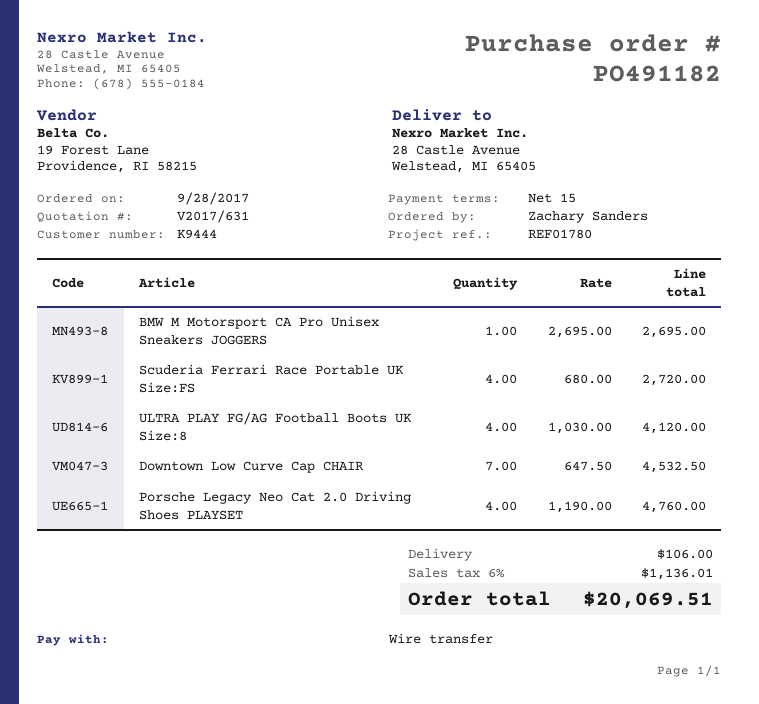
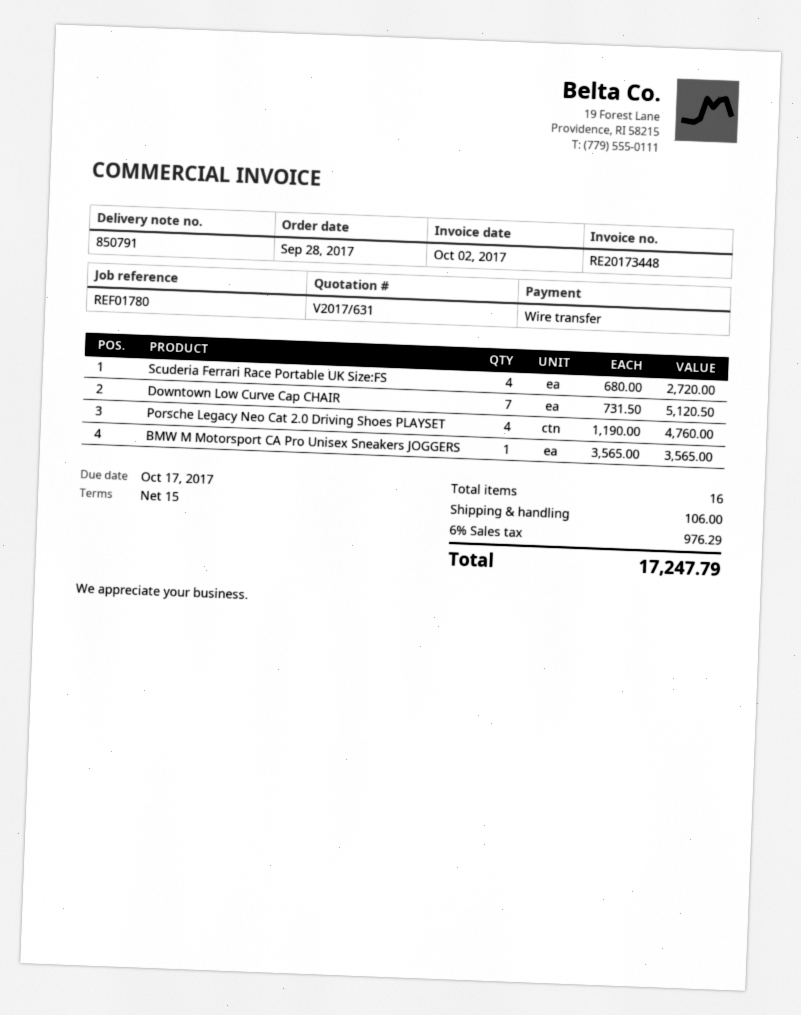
BMW M Motorsport CA Pro Unisex Sneakers JOGGERS: 1 x 2695.00 = 2695.00 -> 1 x 3565.00 = 3565.00
ULTRA PLAY FG/AG Football Boots UK Size:8: 4 x 1030.00 = 4120.00 -> none
Downtown Low Curve Cap CHAIR: 7 x 647.50 = 4532.50 -> 7 x 731.50 = 5120.50
tax: 6% = 1136.01 -> 6% = 976.29
total: 20069.51 -> 17247.79

